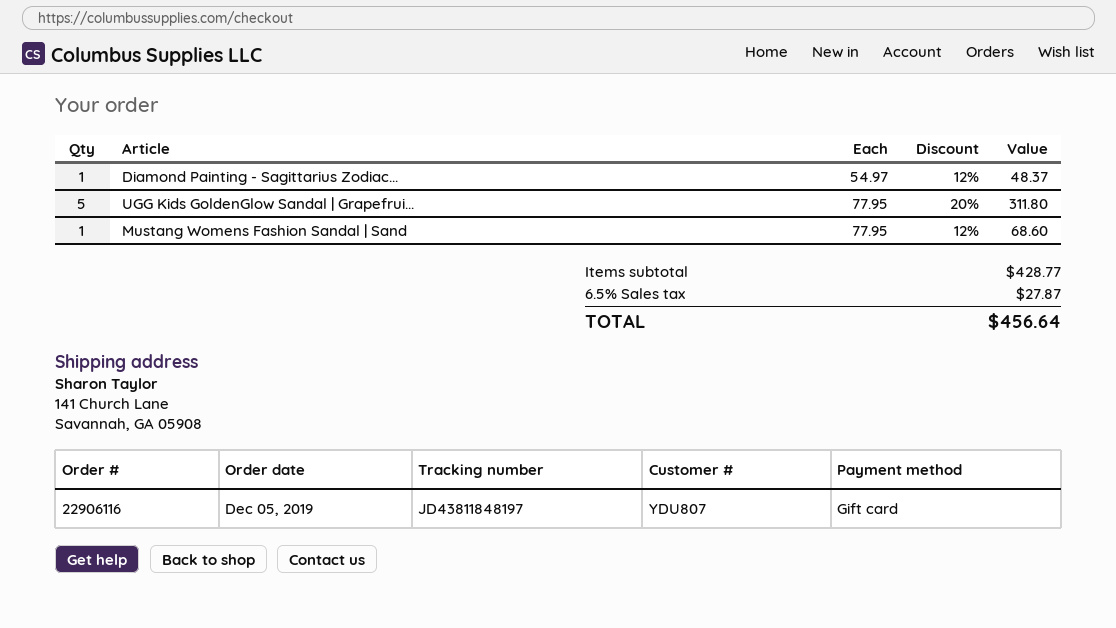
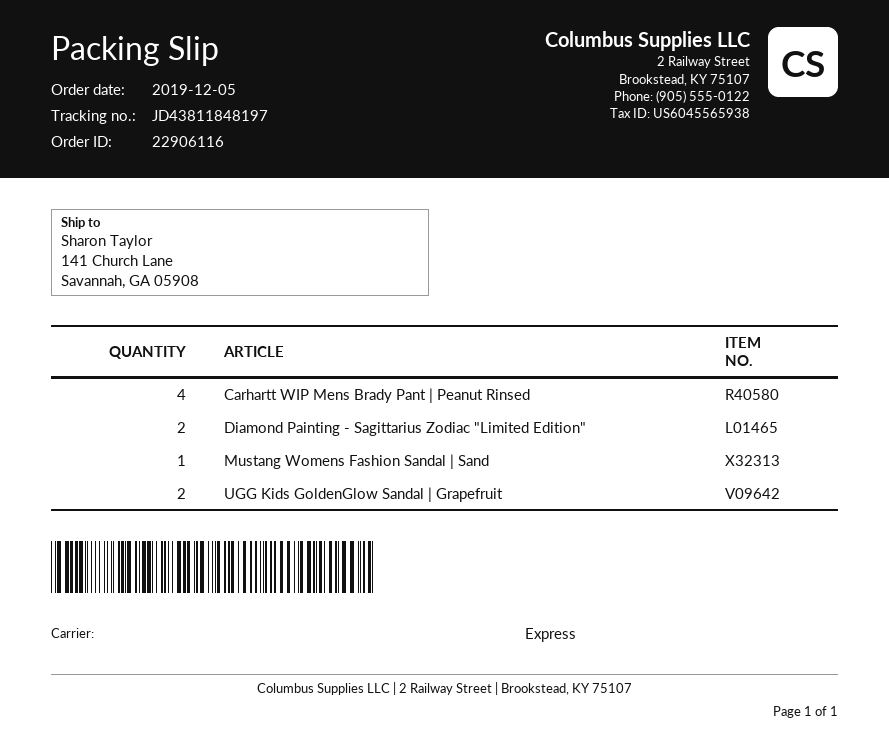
Diamond Painting - Sagittarius Zodiac...: 1 -> 2
UGG Kids GoldenGlow Sandal | Grapefrui...: 5 -> 2
Carhartt WIP Mens Brady Pant | Peanut Rinsed: none -> 4

